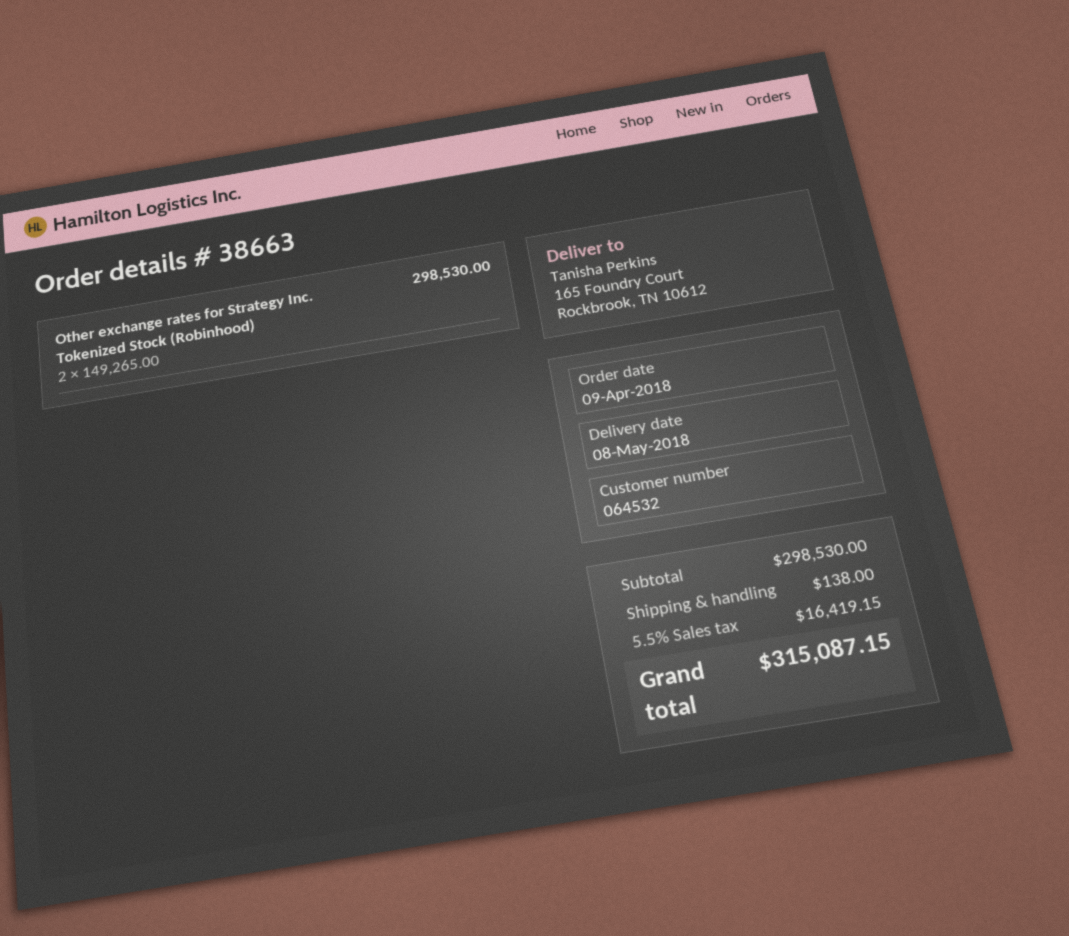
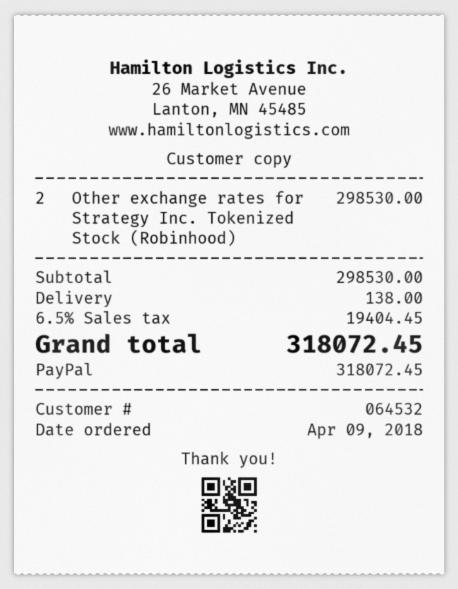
tax: 5.5% = 16419.15 -> 6.5% = 19404.45
total: 315087.15 -> 318072.45

